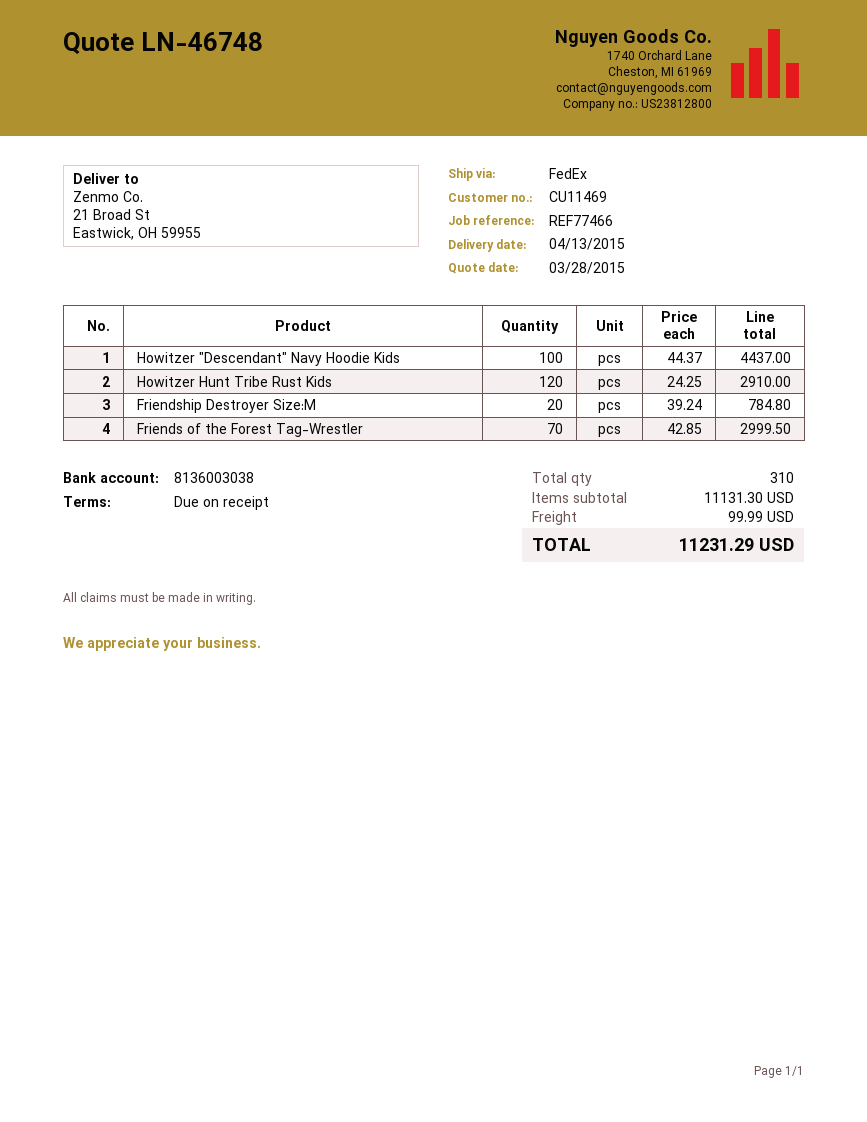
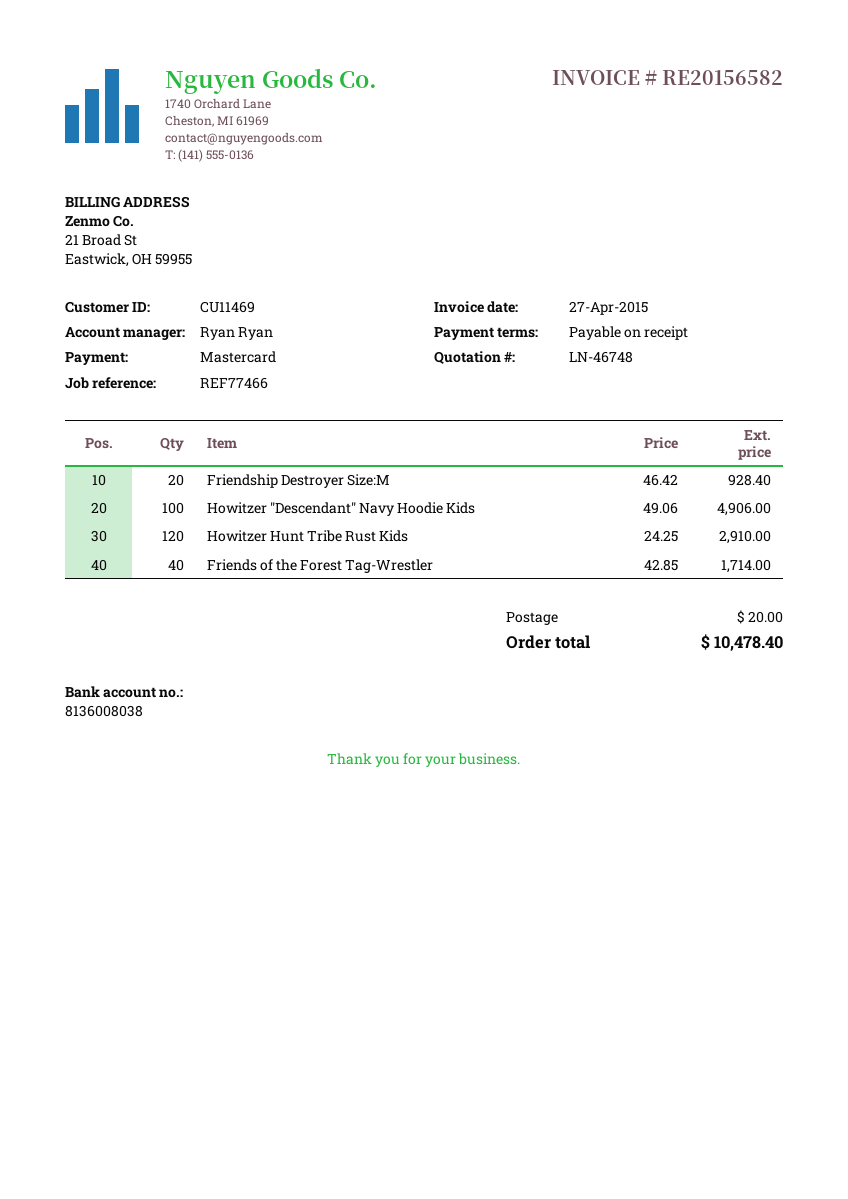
bank account: 8136003038 -> 8136008038
Howitzer "Descendant" Navy Hoodie Kids: 100 x 44.37 = 4437.00 -> 100 x 49.06 = 4906.00
Friendship Destroyer Size:M: 20 x 39.24 = 784.80 -> 20 x 46.42 = 928.40
Friends of the Forest Tag-Wrestler: 70 x 42.85 = 2999.50 -> 40 x 42.85 = 1714.00
shipping: 99.99 -> 20.00
total: 11231.29 -> 10478.40

